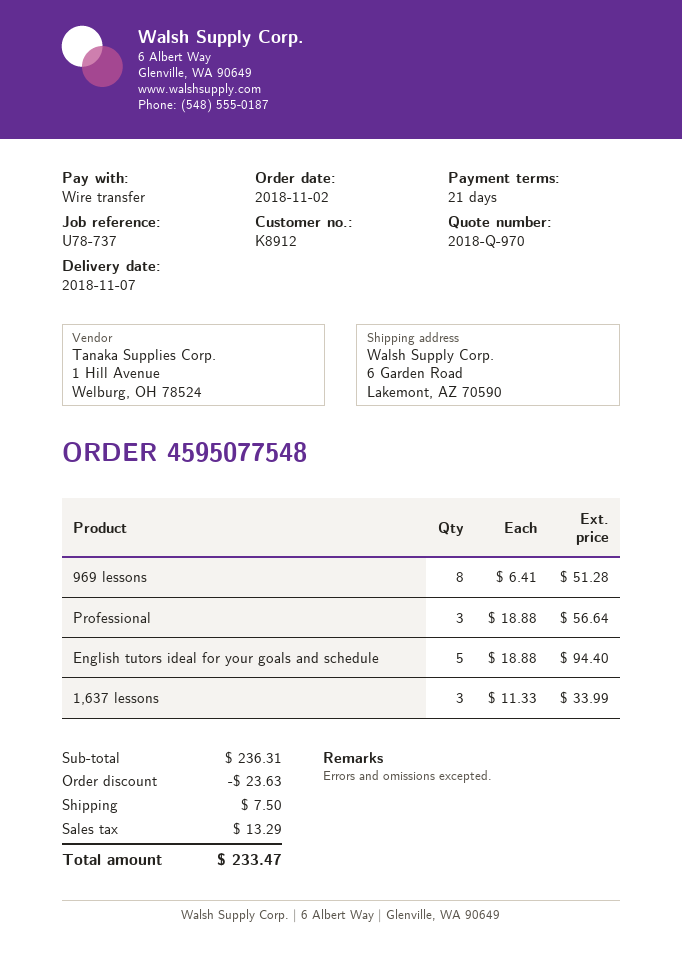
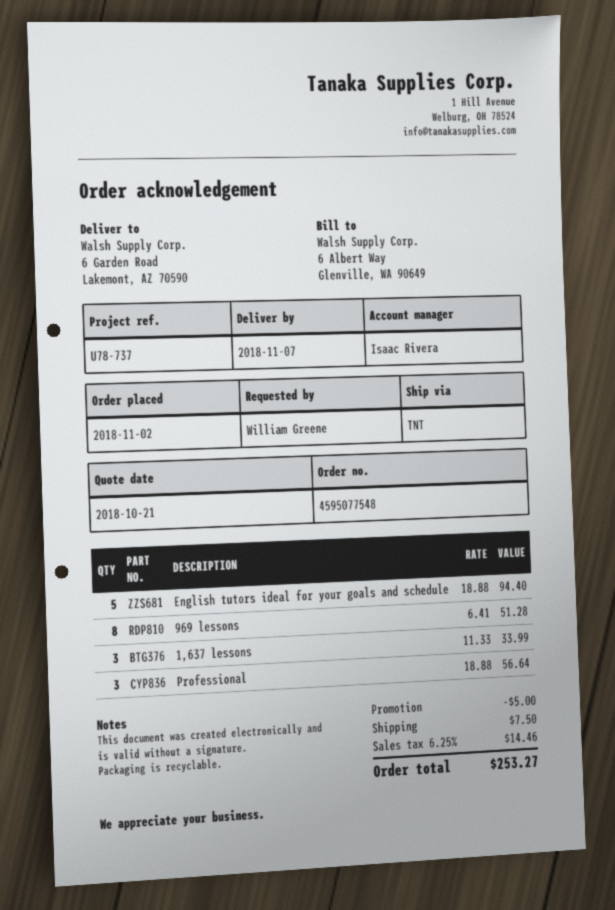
discount: 23.63 -> 5.00
tax: 13.29 -> 14.46
total: 233.47 -> 253.27

